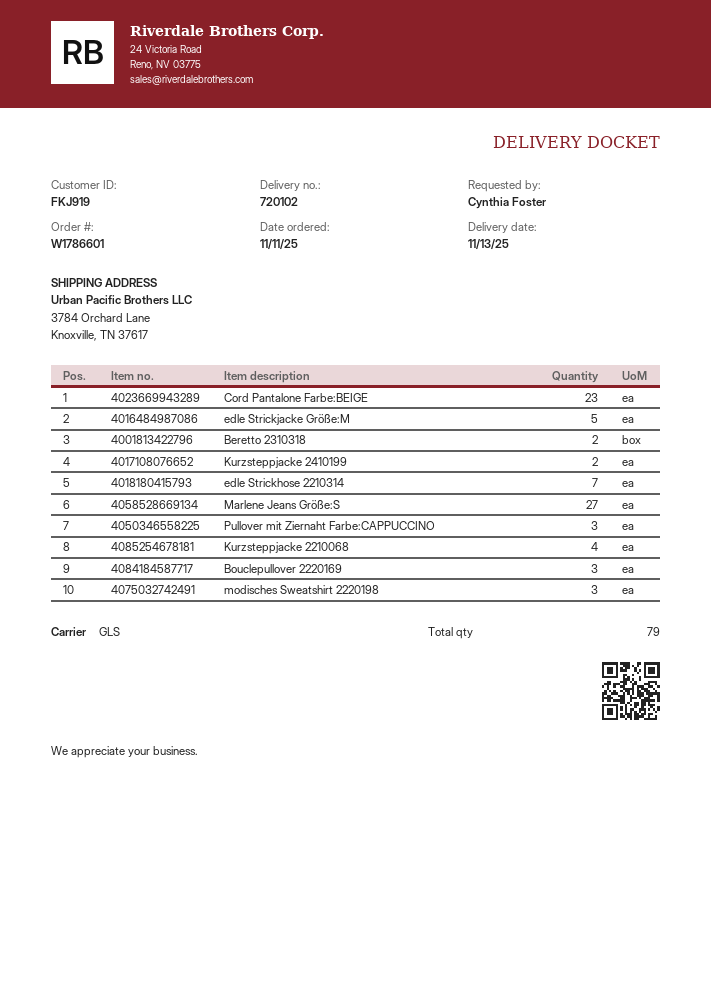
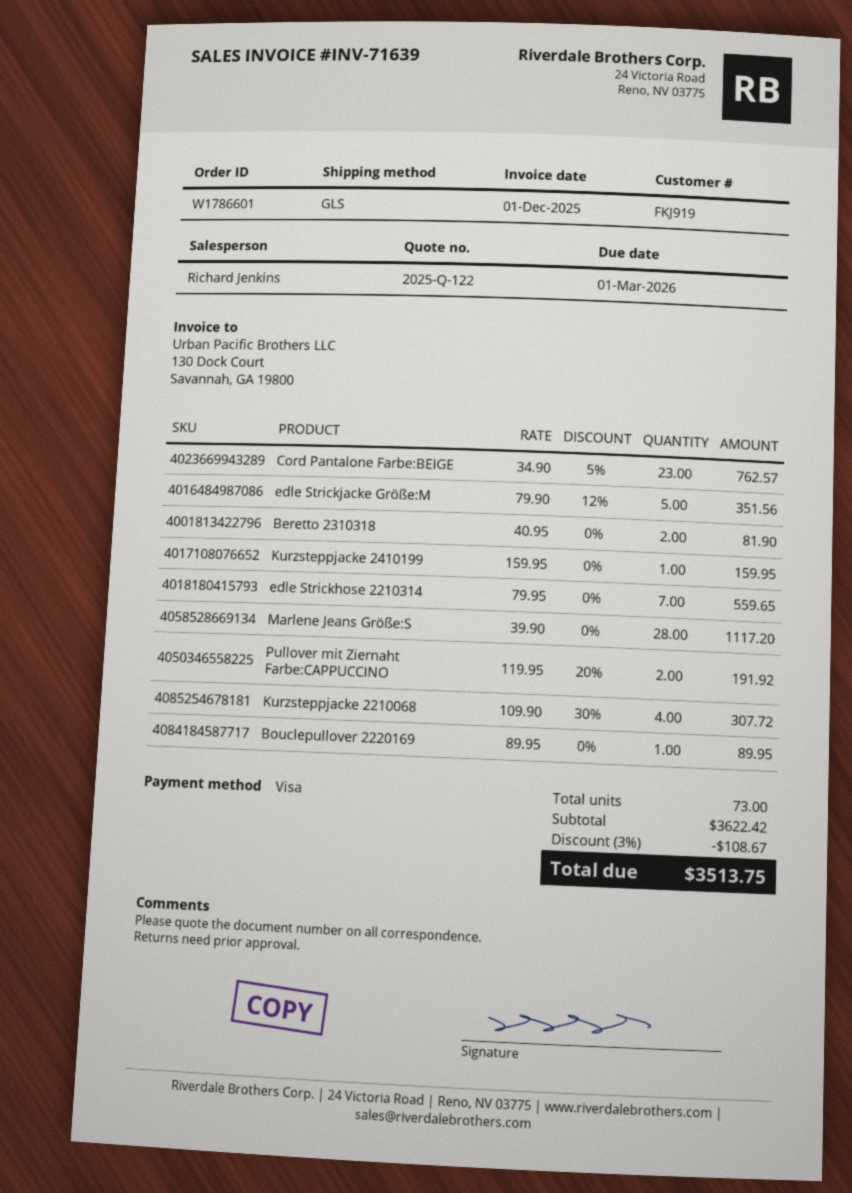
Kurzsteppjacke 2410199: 2 -> 1
Marlene Jeans Größe:S: 27 -> 28
Pullover mit Ziernaht Farbe:CAPPUCCINO: 3 -> 2
Bouclepullover 2220169: 3 -> 1
modisches Sweatshirt 2220198: 3 -> none
total quantity: 79 -> 73

